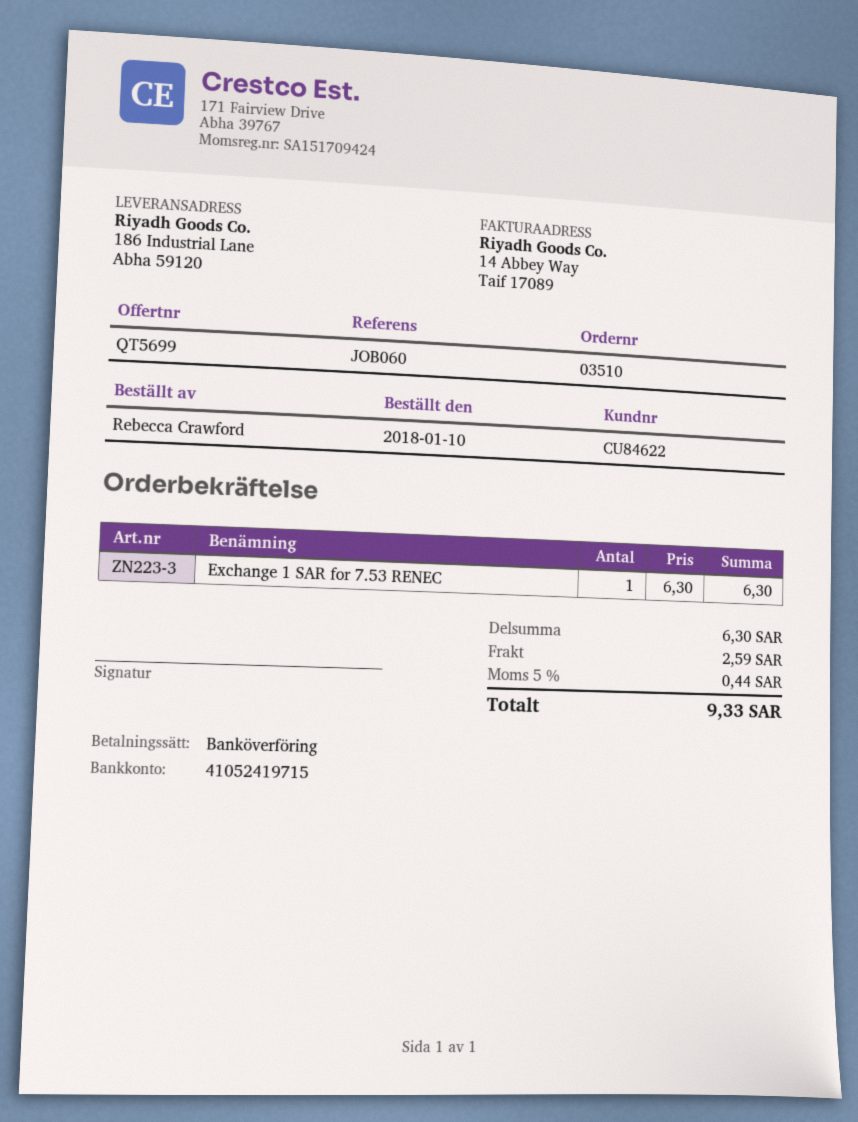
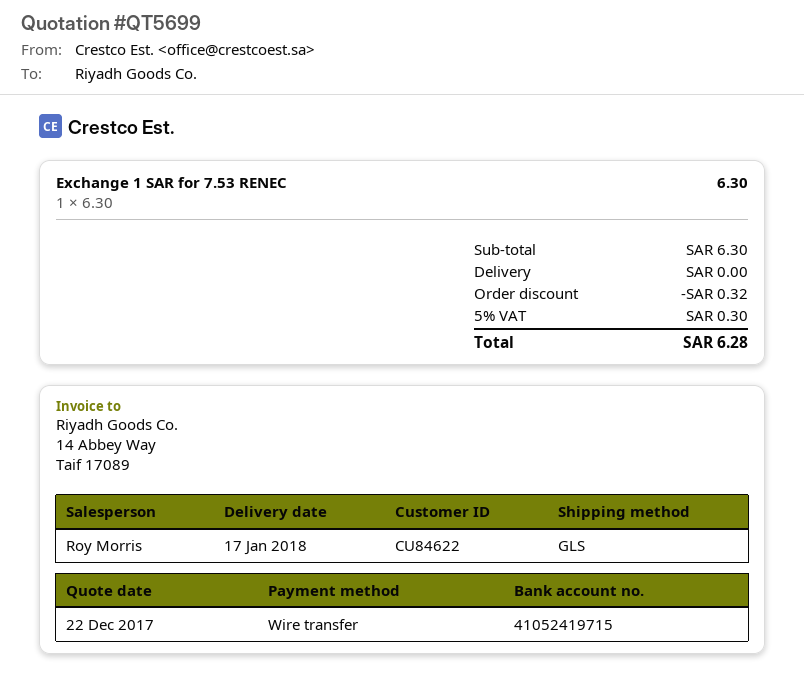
discount: none -> 0.32
shipping: 2.59 -> 0.00
tax: 5% = 0.44 -> 5% = 0.30
total: 9.33 -> 6.28

